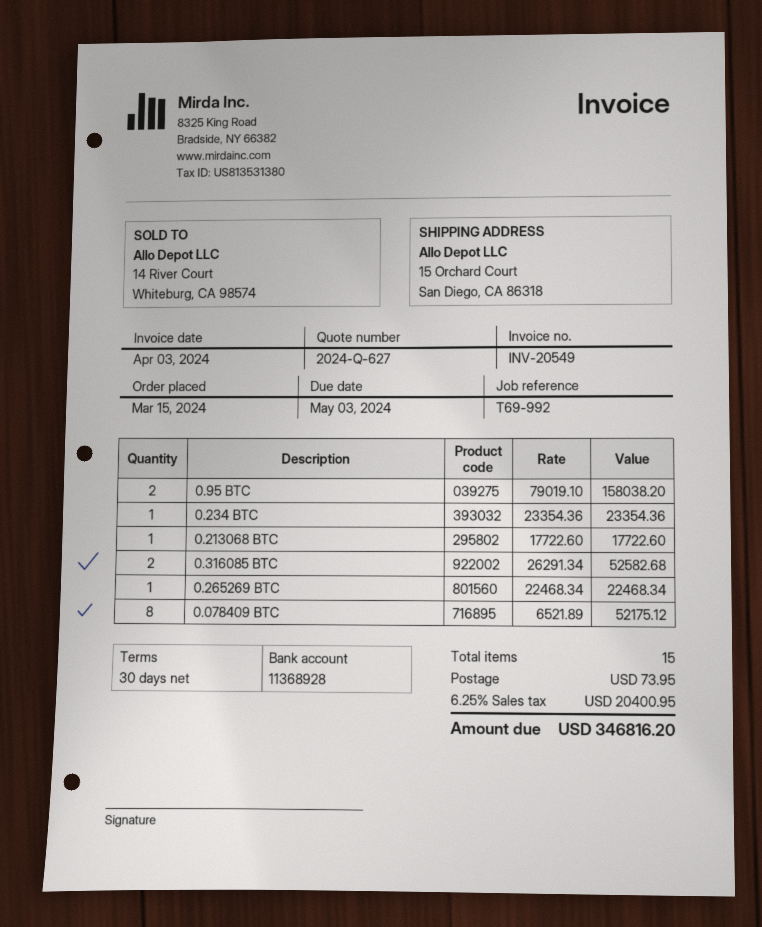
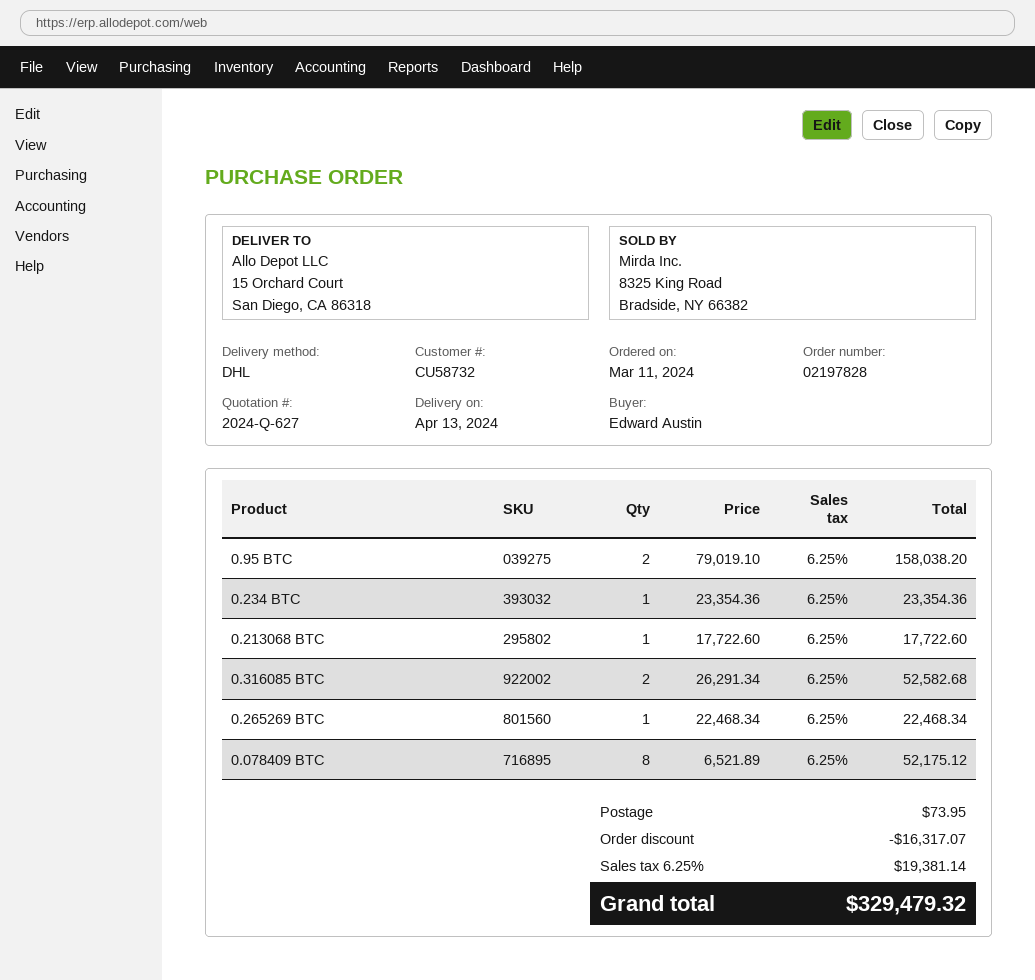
order date: 2024-03-15 -> 2024-03-11
discount: none -> 16317.07
tax: 6.25% = 20400.95 -> 6.25% = 19381.14
total: 346816.20 -> 329479.32

